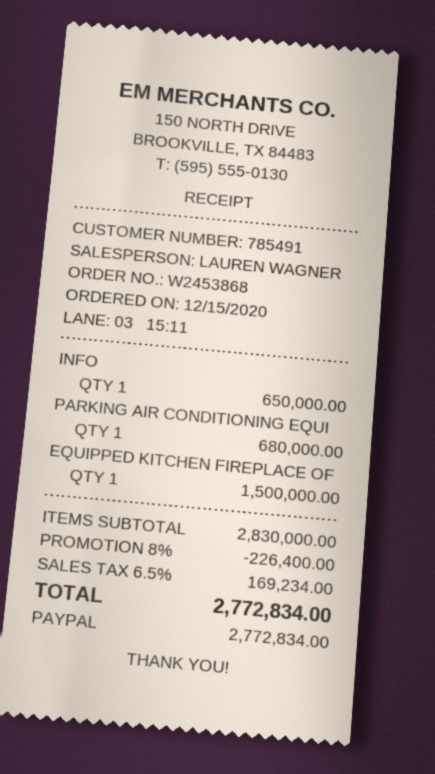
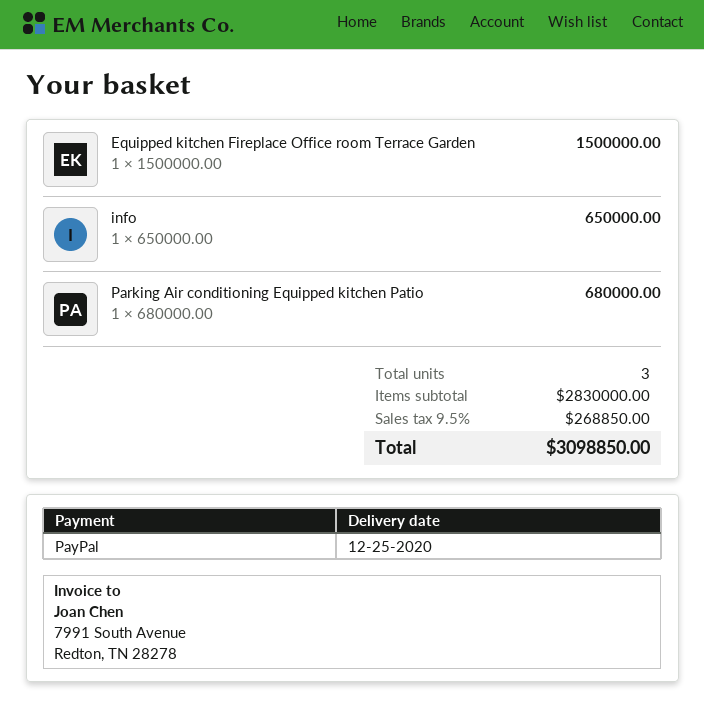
discount: 8% = 226400.00 -> none
tax: 6.5% = 169234.00 -> 9.5% = 268850.00
total: 2772834.00 -> 3098850.00

